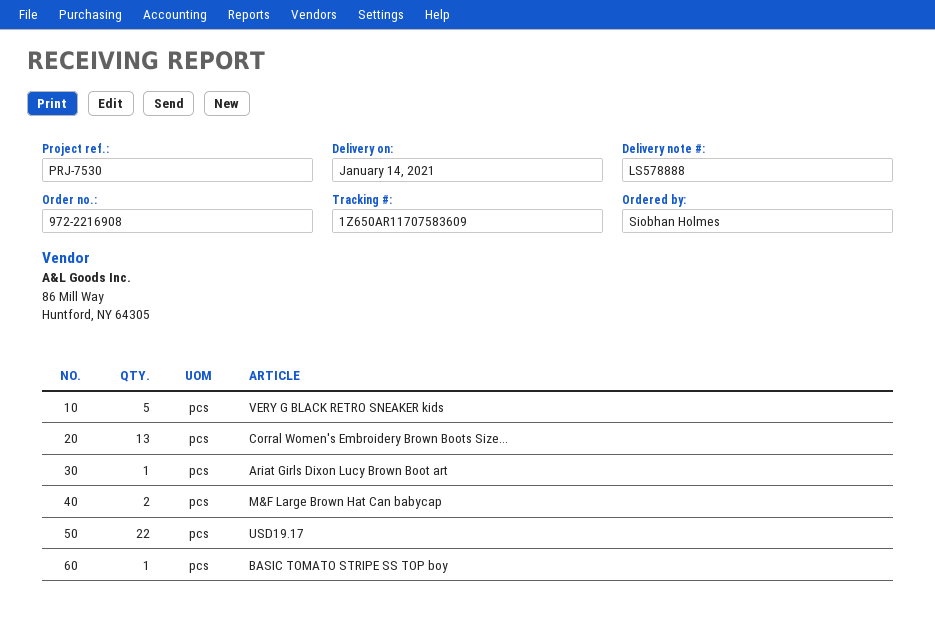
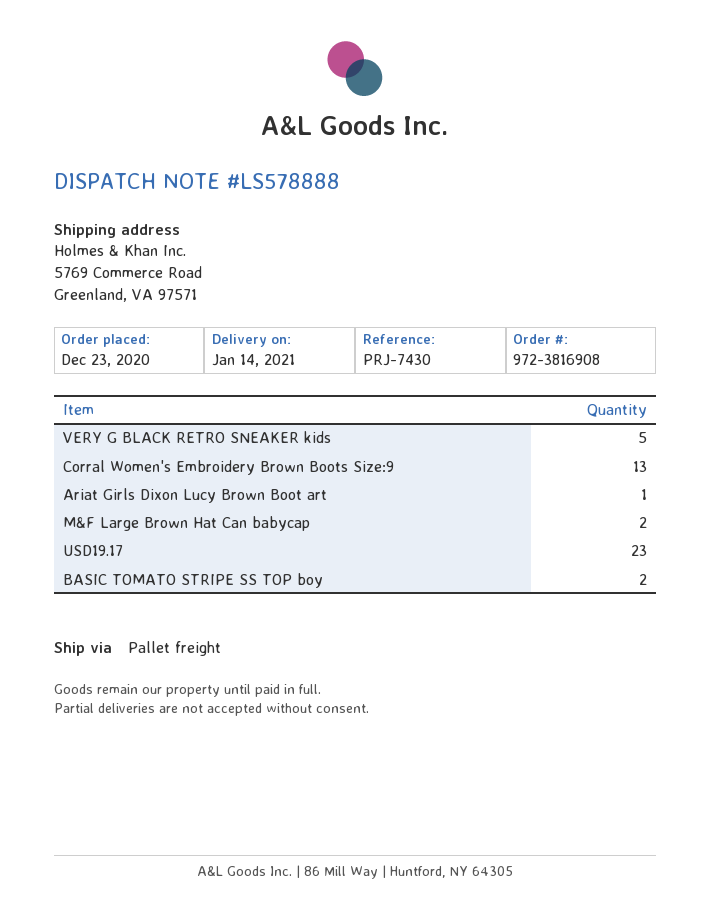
order number: 972-2216908 -> 972-3816908
reference: PRJ-7530 -> PRJ-7430
USD19.17: 22 -> 23
BASIC TOMATO STRIPE SS TOP boy: 1 -> 2

